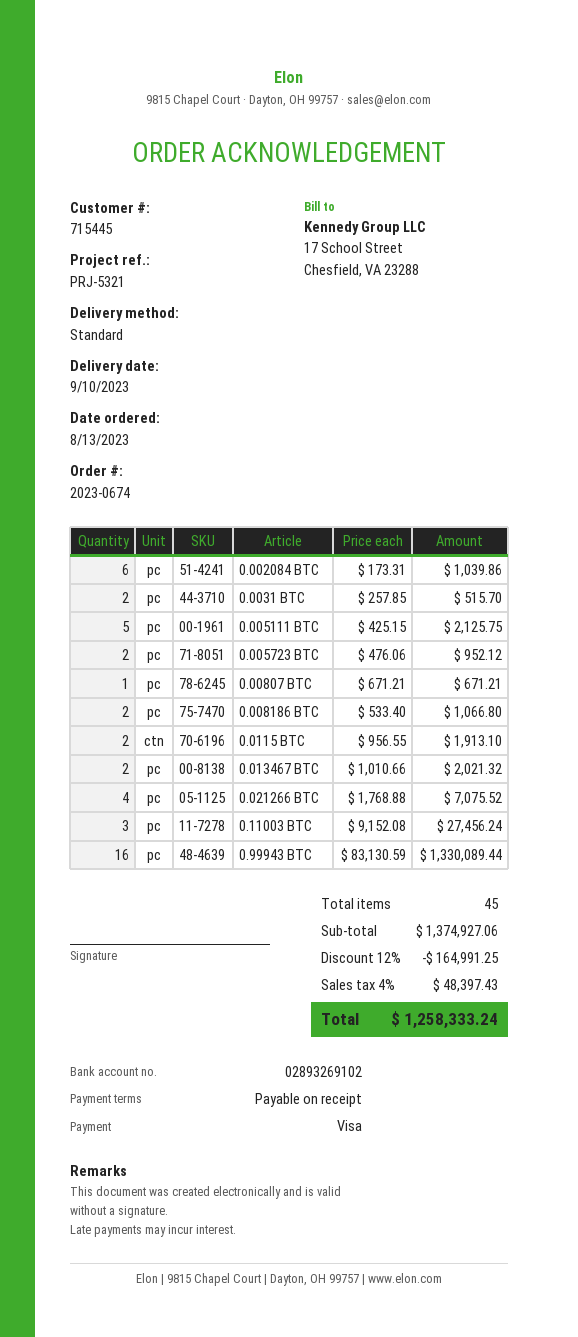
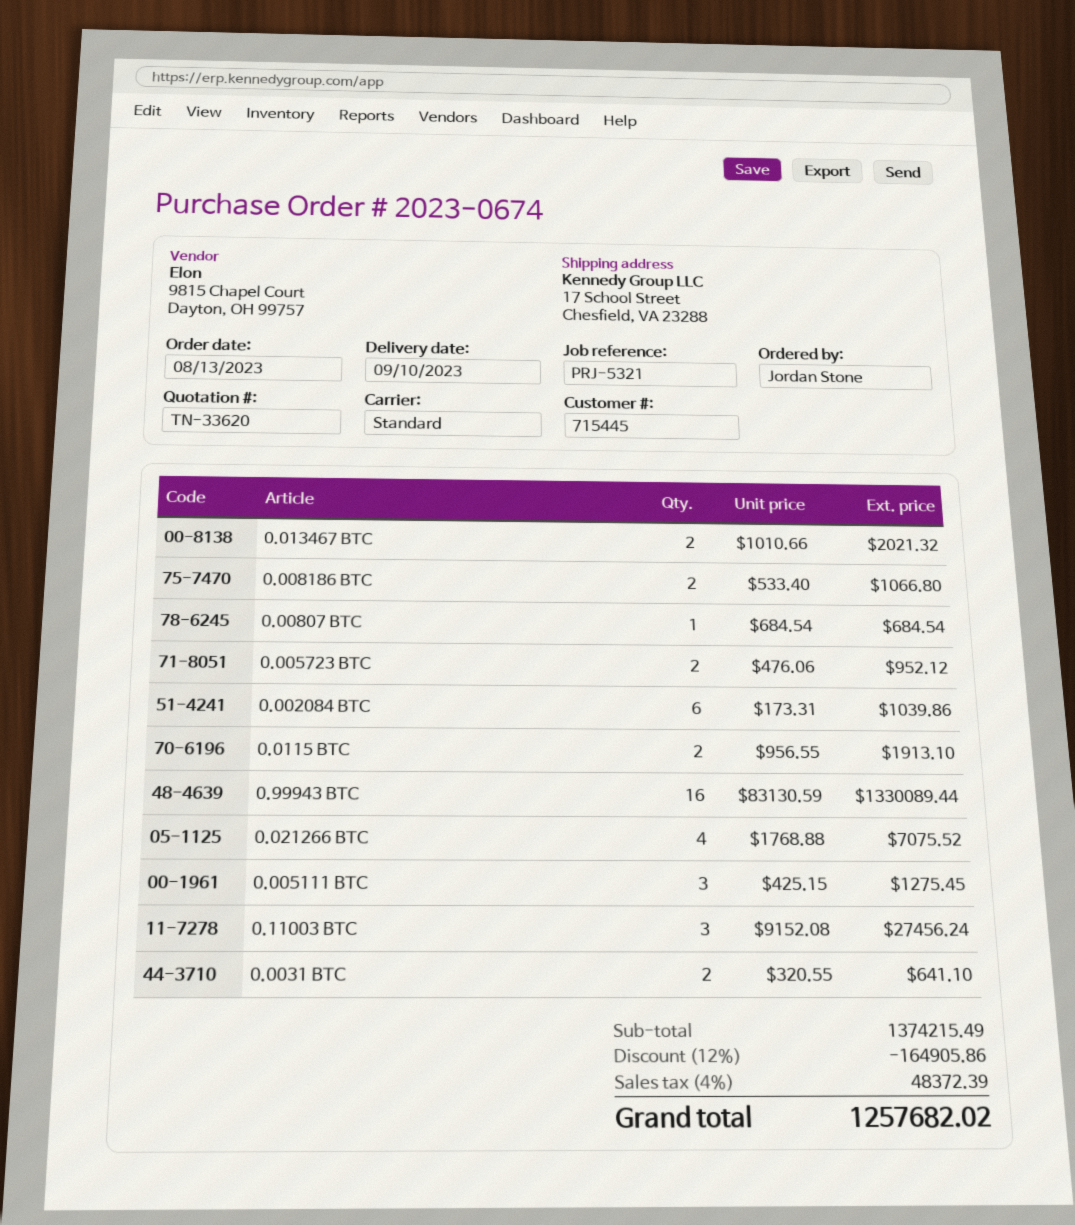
0.0031 BTC: 2 x 257.85 = 515.70 -> 2 x 320.55 = 641.10
0.005111 BTC: 5 x 425.15 = 2125.75 -> 3 x 425.15 = 1275.45
0.00807 BTC: 1 x 671.21 = 671.21 -> 1 x 684.54 = 684.54
subtotal: 1374927.06 -> 1374215.49
discount: 12% = 164991.25 -> 12% = 164905.86
tax: 4% = 48397.43 -> 4% = 48372.39
total: 1258333.24 -> 1257682.02

